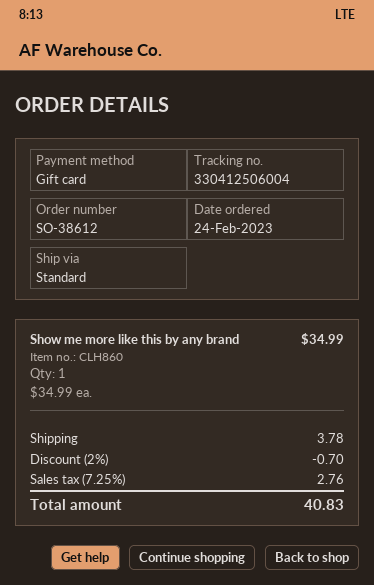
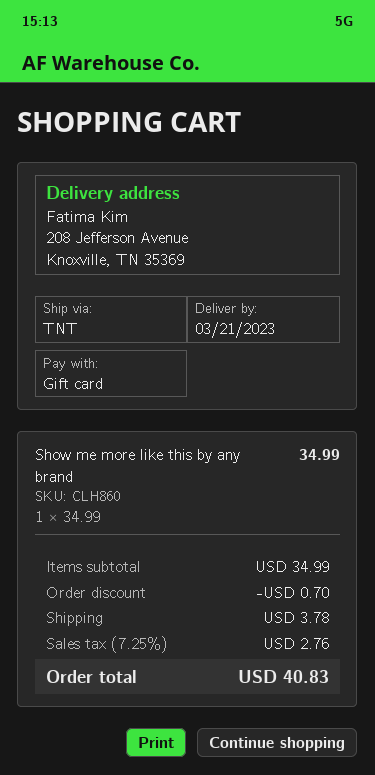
shipping method: standard -> TNT

